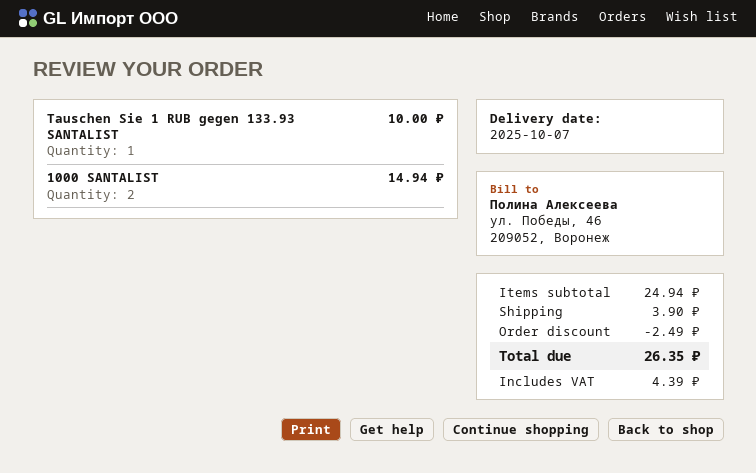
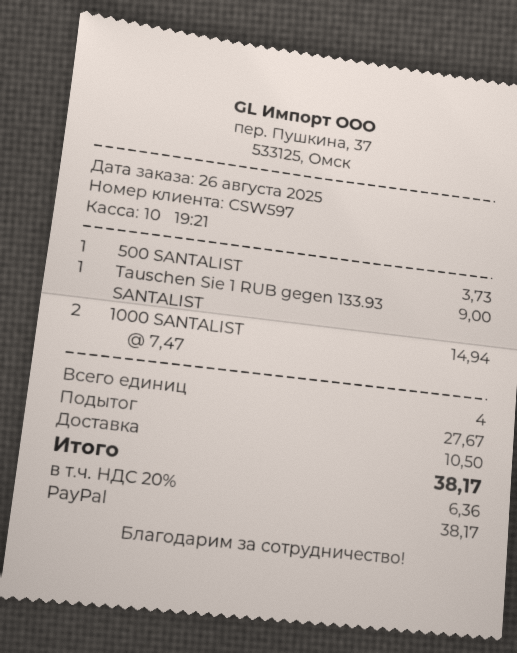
Tauschen Sie 1 RUB gegen 133.93 SANTALIST: 1 for 10.00 -> 1 for 9.00
500 SANTALIST: none -> 1 for 3.73
subtotal: 24.94 -> 27.67
discount: 2.49 -> none
shipping: 3.90 -> 10.50
tax: 4.39 -> 6.36
total: 26.35 -> 38.17

